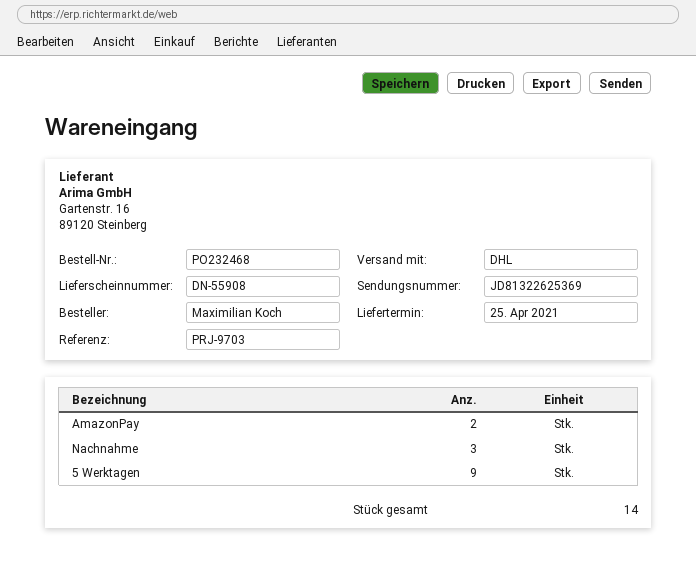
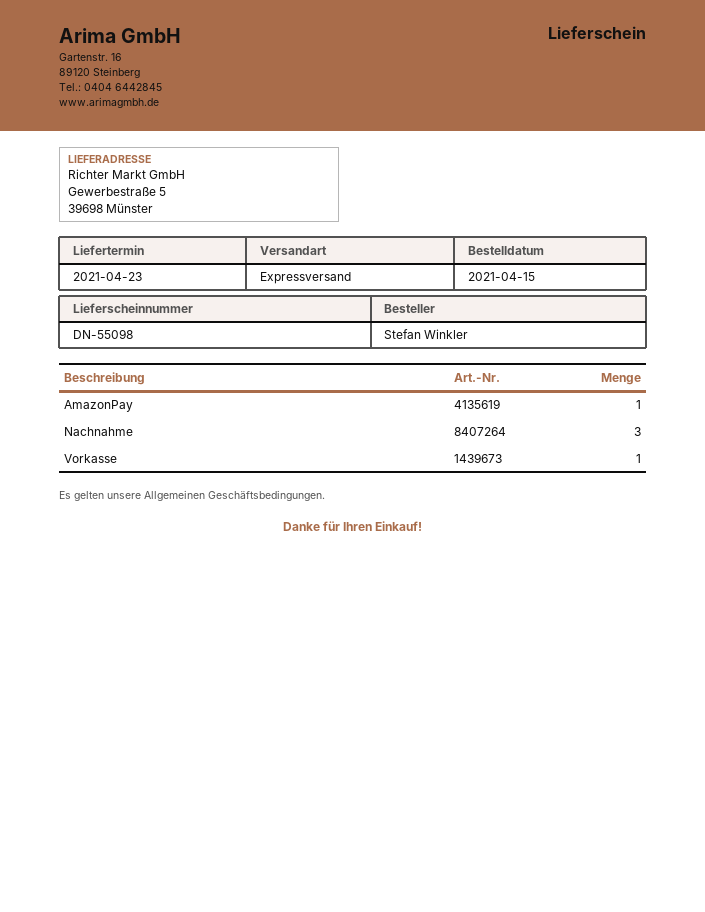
delivery note number: DN-55908 -> DN-55098
delivery date: 2021-04-25 -> 2021-04-23
ordered by: Maximilian Koch -> Stefan Winkler
shipping method: DHL -> express
AmazonPay: 2 -> 1
5 Werktagen: 9 -> none
Vorkasse: none -> 1

